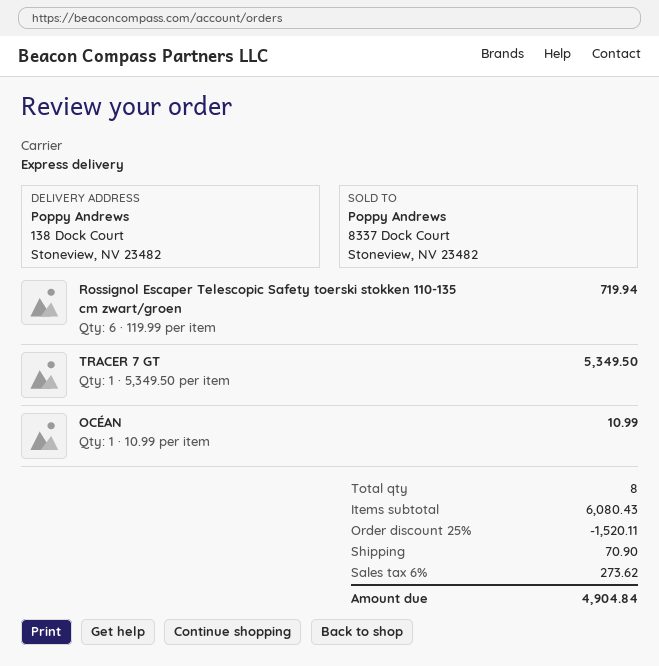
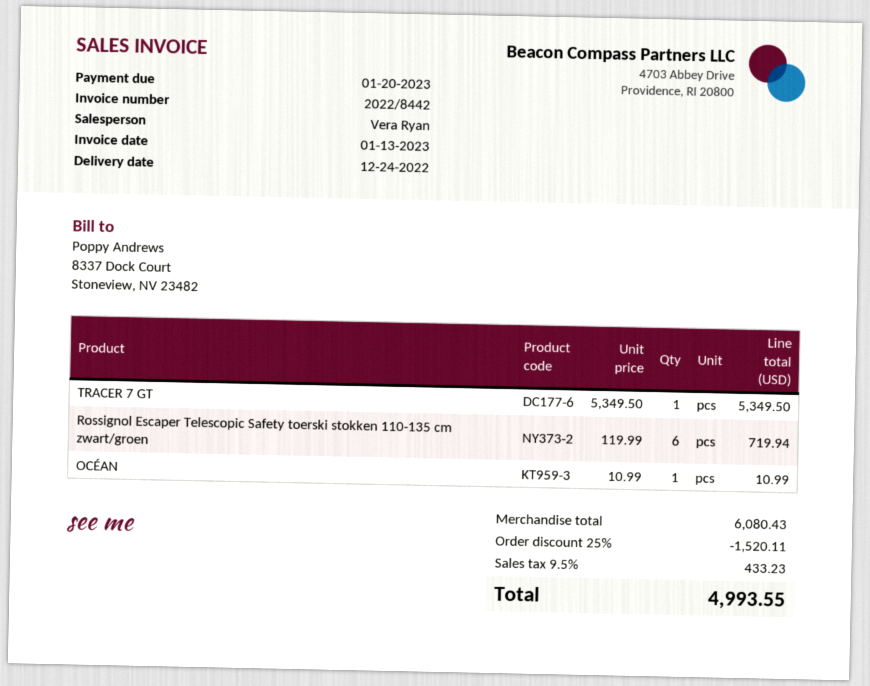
shipping: 70.90 -> none
tax: 6% = 273.62 -> 9.5% = 433.23
total: 4904.84 -> 4993.55

